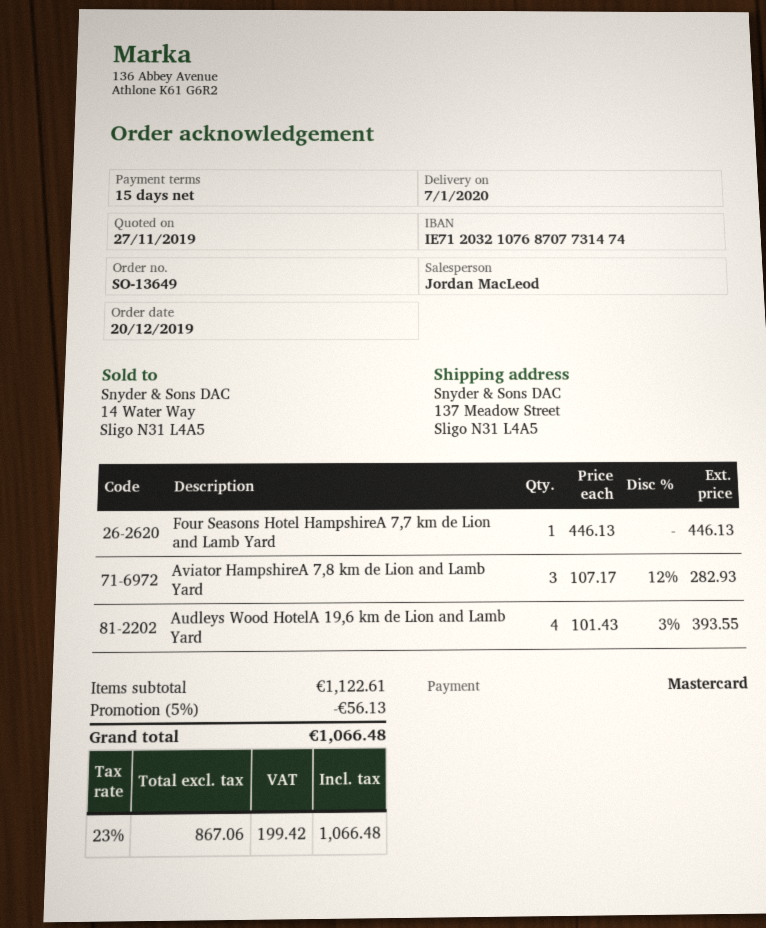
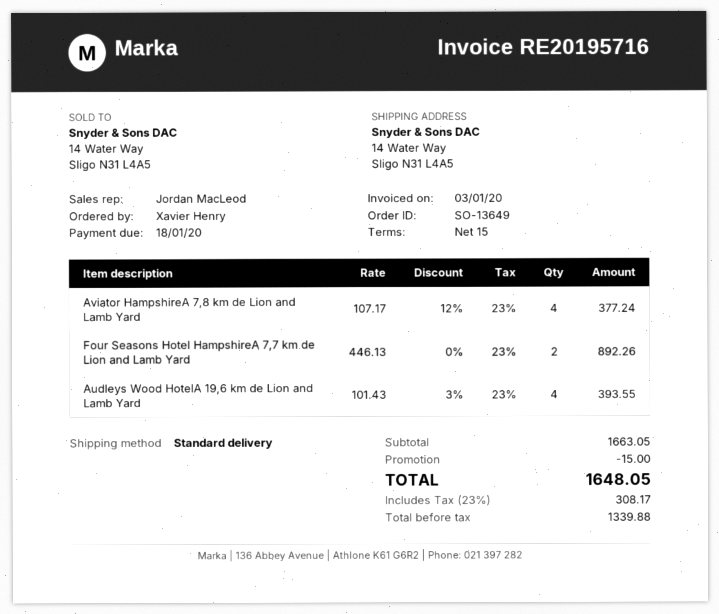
ship to: 137 Meadow Street, Sligo N31 L4A5 -> 14 Water Way, Sligo N31 L4A5
Four Seasons Hotel HampshireA 7,7 km de Lion and Lamb Yard: 1 x 446.13 = 446.13 -> 2 x 446.13 = 892.26
Aviator HampshireA 7,8 km de Lion and Lamb Yard: 3 x 107.17 - 12% = 282.93 -> 4 x 107.17 - 12% = 377.24
subtotal: 1122.61 -> 1663.05
discount: 56.13 -> 15.00
net: 867.06 -> 1339.88
tax: 23% = 199.42 -> 23% = 308.17
total: 1066.48 -> 1648.05

